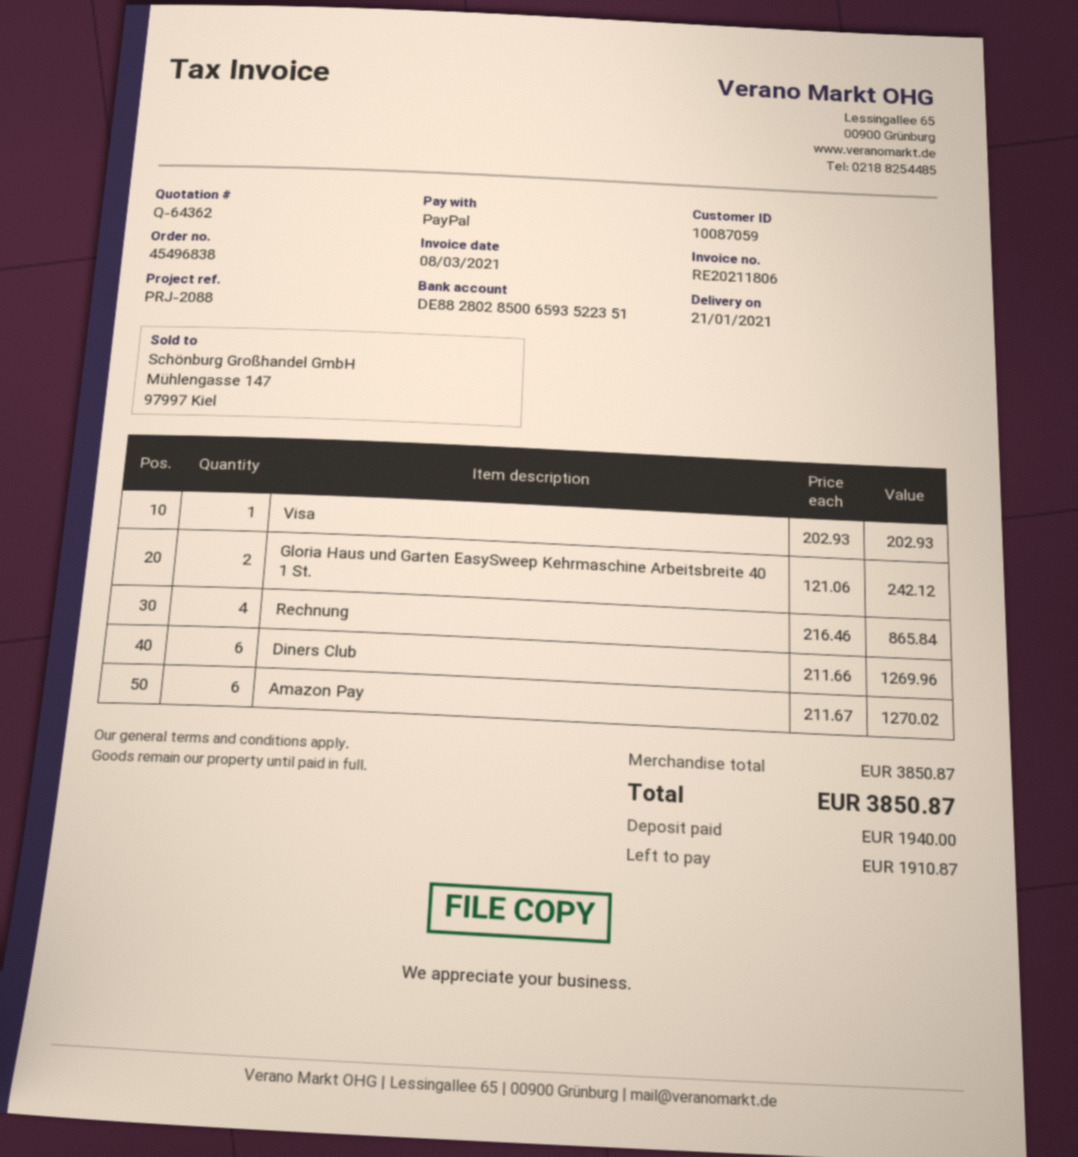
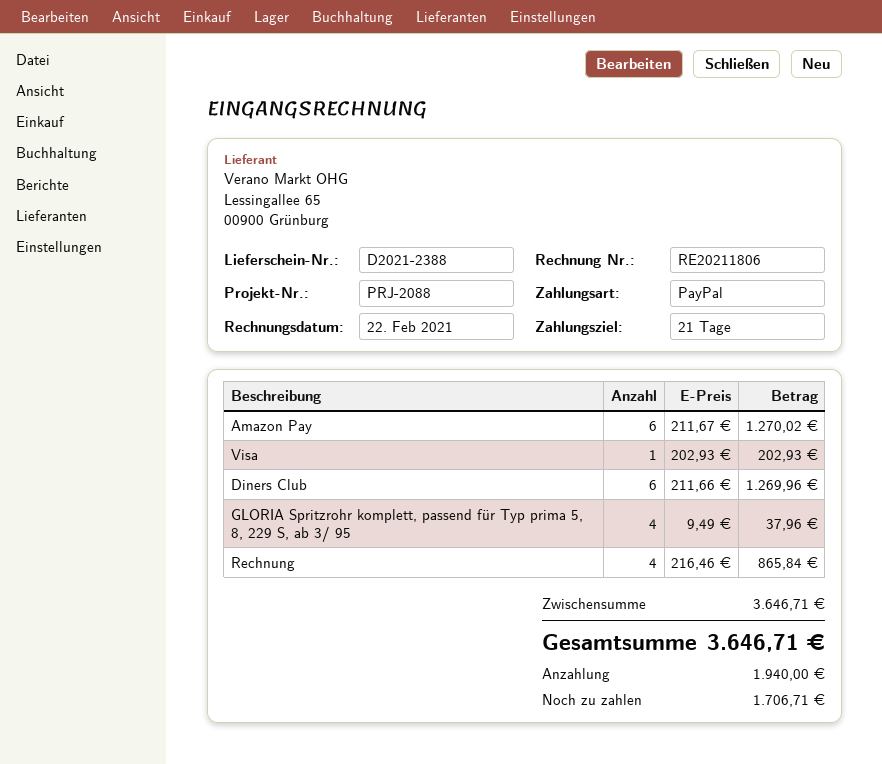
invoice date: 2021-03-08 -> 2021-02-22
Gloria Haus und Garten EasySweep Kehrmaschine Arbeitsbreite 40 1 St.: 2 x 121.06 = 242.12 -> none
GLORIA Spritzrohr komplett, passend für Typ prima 5, 8, 229 S, ab 3/ 95: none -> 4 x 9.49 = 37.96
subtotal: 3850.87 -> 3646.71
total: 3850.87 -> 3646.71
balance: 1910.87 -> 1706.71

